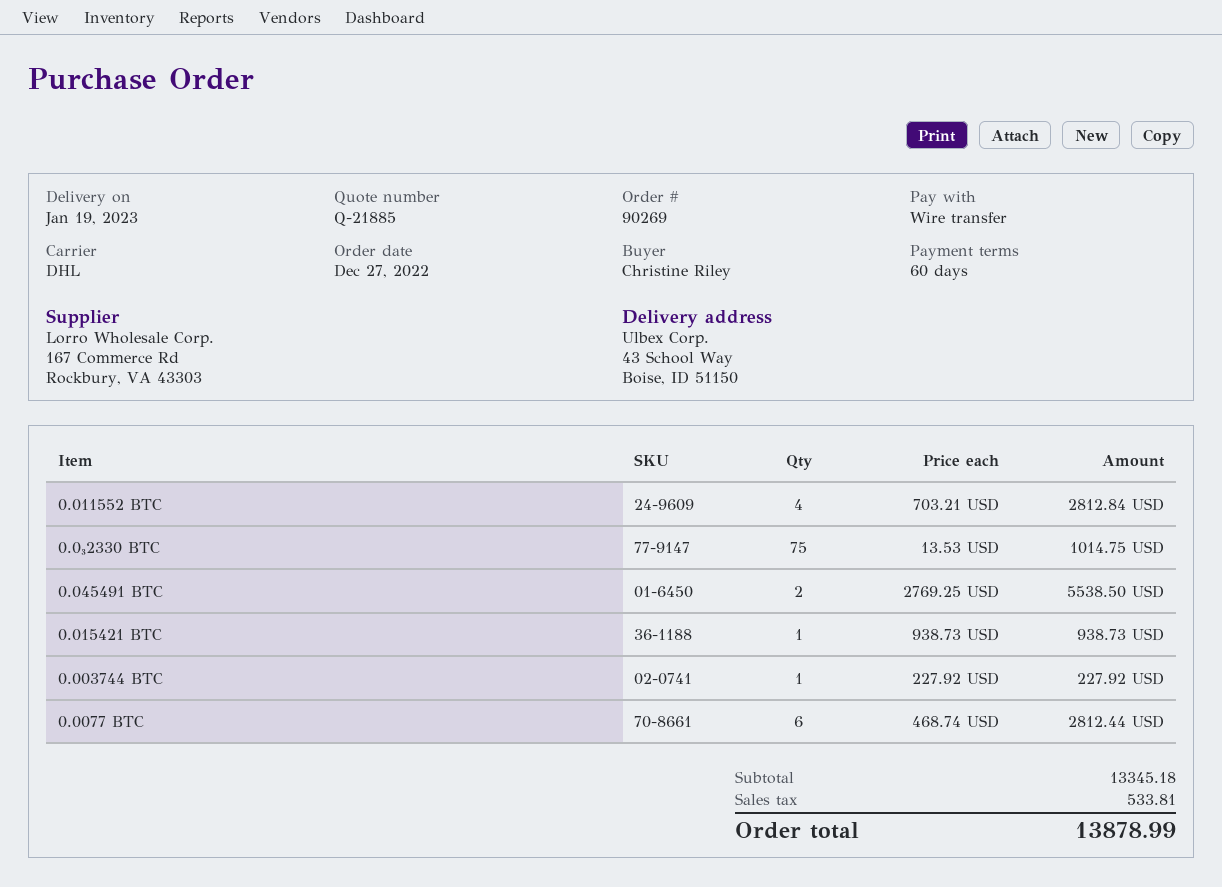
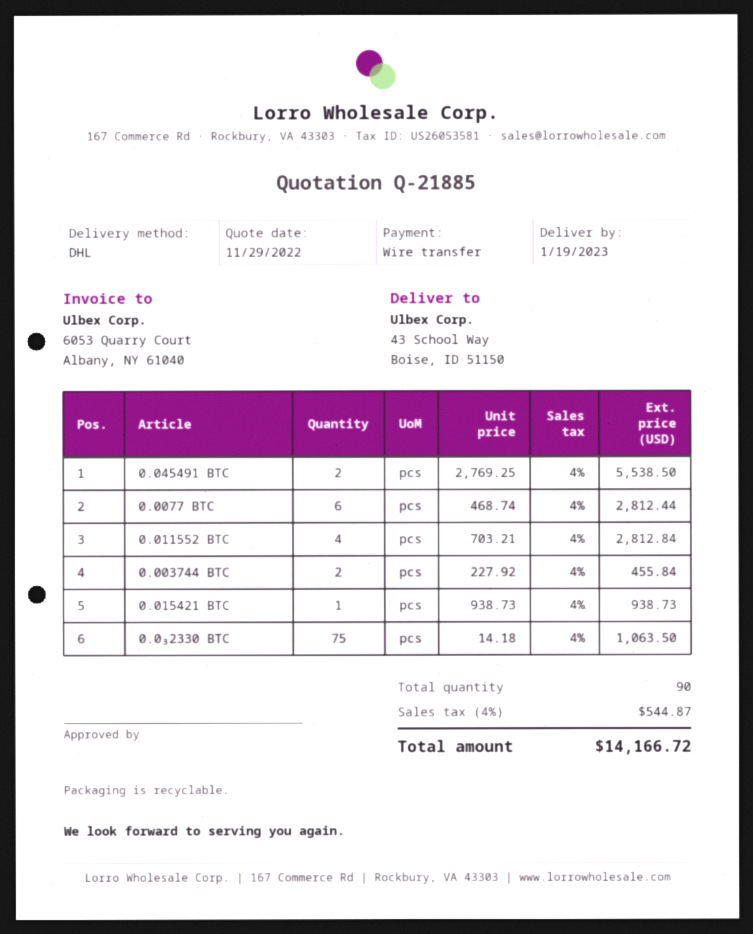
0.0₃2330 BTC: 75 x 13.53 = 1014.75 -> 75 x 14.18 = 1063.50
0.003744 BTC: 1 x 227.92 = 227.92 -> 2 x 227.92 = 455.84
tax: 533.81 -> 544.87
total: 13878.99 -> 14166.72

